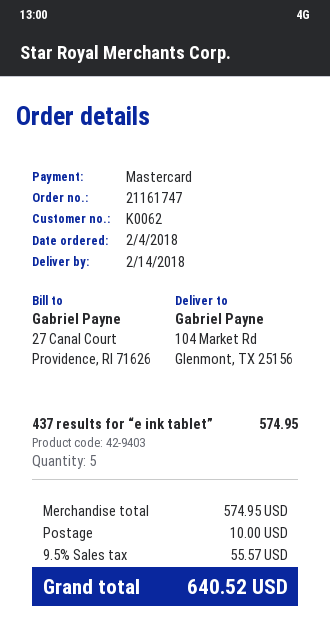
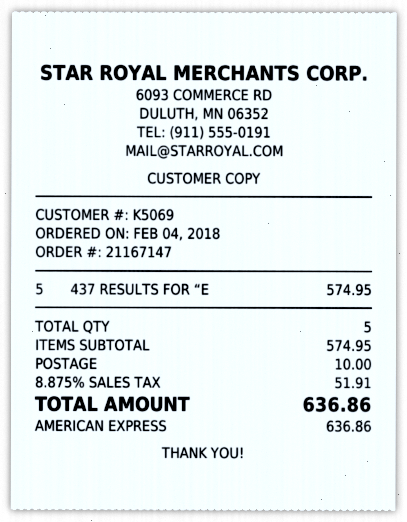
order number: 21161747 -> 21167147
customer number: K0062 -> K5069
payment method: Mastercard -> American Express
tax: 9.5% = 55.57 -> 8.875% = 51.91
total: 640.52 -> 636.86

